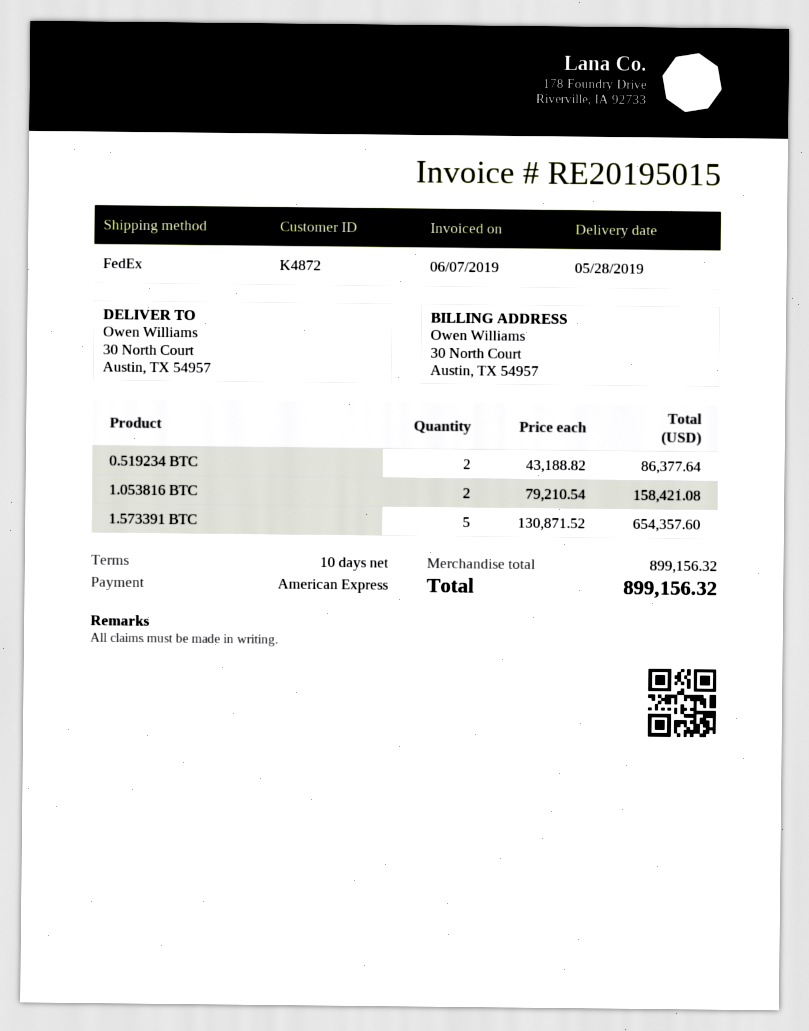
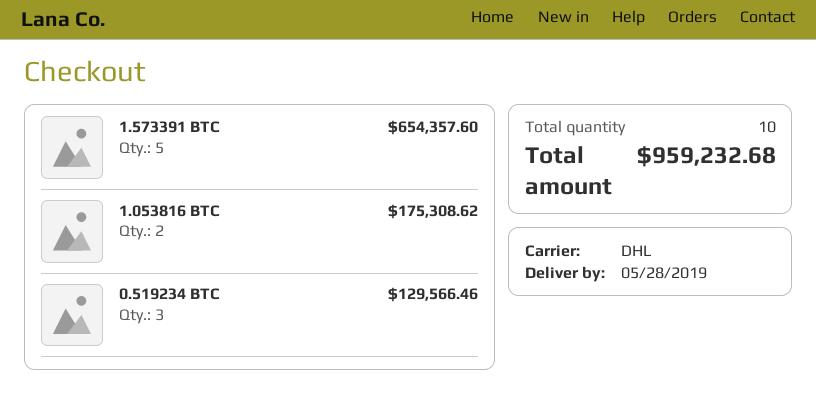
shipping method: FedEx -> DHL
0.519234 BTC: 2 for 86377.64 -> 3 for 129566.46
1.053816 BTC: 2 for 158421.08 -> 2 for 175308.62
total: 899156.32 -> 959232.68

